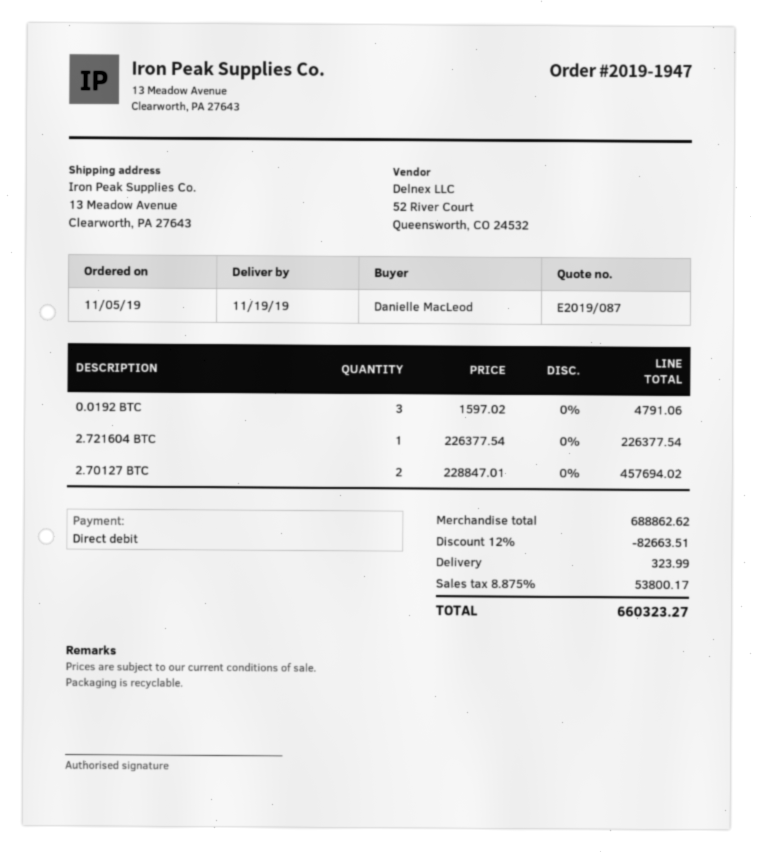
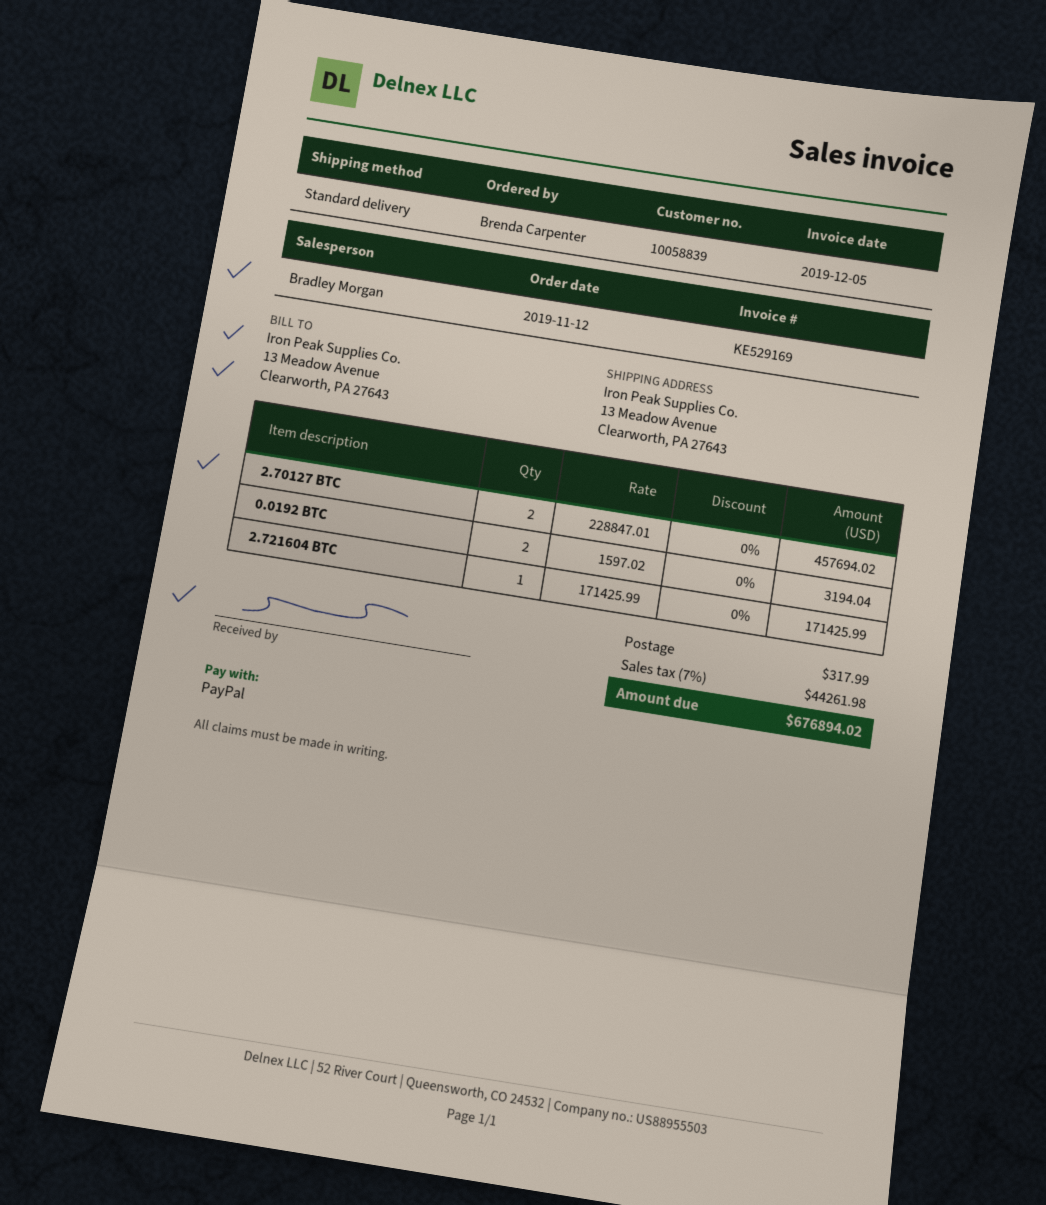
order date: 2019-11-05 -> 2019-11-12
ordered by: Danielle MacLeod -> Brenda Carpenter
payment method: direct debit -> PayPal
0.0192 BTC: 3 x 1597.02 = 4791.06 -> 2 x 1597.02 = 3194.04
2.721604 BTC: 1 x 226377.54 = 226377.54 -> 1 x 171425.99 = 171425.99
discount: 12% = 82663.51 -> none
shipping: 323.99 -> 317.99
tax: 8.875% = 53800.17 -> 7% = 44261.98
total: 660323.27 -> 676894.02

